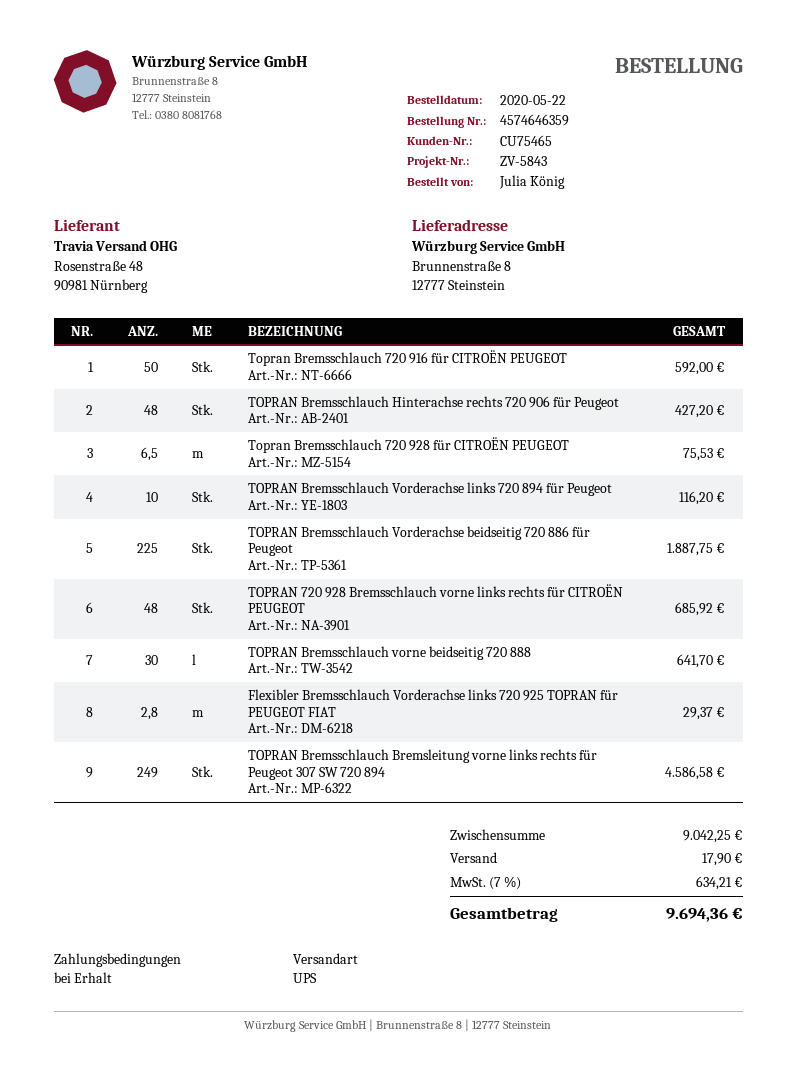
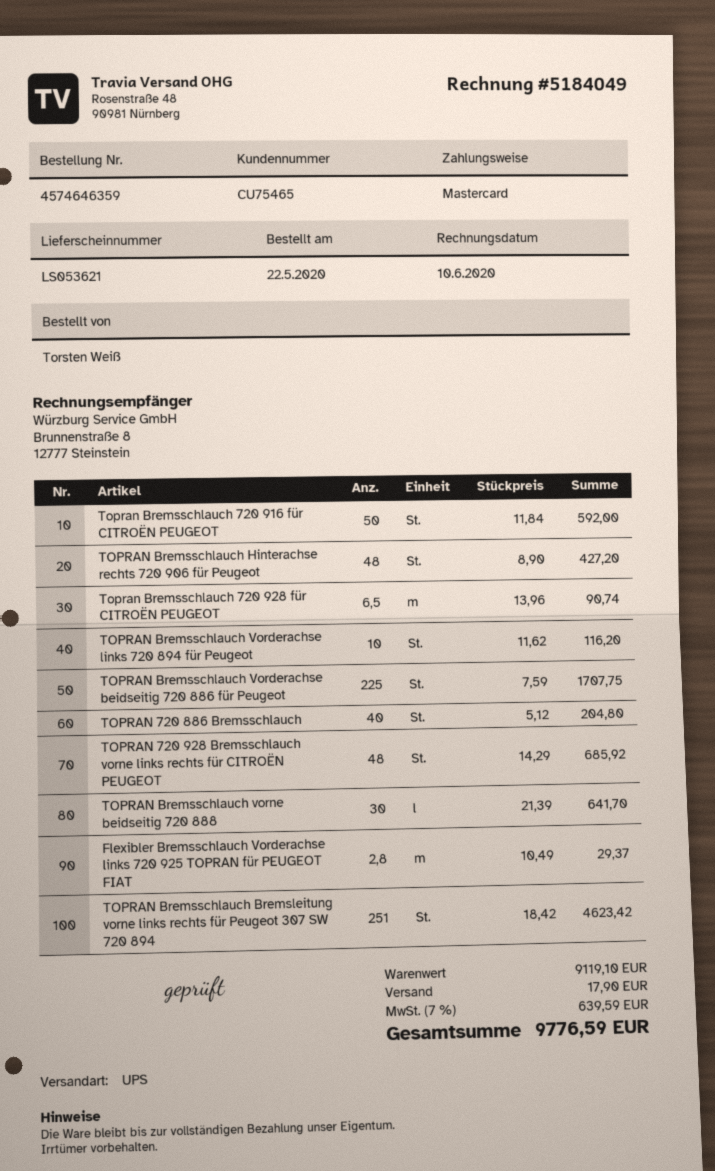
ordered by: Julia König -> Torsten Weiß
Topran Bremsschlauch 720 928 für CITROËN PEUGEOT: 6.5 for 75.53 -> 6.5 for 90.74
TOPRAN Bremsschlauch Vorderachse beidseitig 720 886 für Peugeot: 225 for 1887.75 -> 225 for 1707.75
TOPRAN Bremsschlauch Bremsleitung vorne links rechts für Peugeot 307 SW 720 894: 249 for 4586.58 -> 251 for 4623.42
TOPRAN 720 886 Bremsschlauch: none -> 40 for 204.80
subtotal: 9042.25 -> 9119.10
tax: 7% = 634.21 -> 7% = 639.59
total: 9694.36 -> 9776.59

